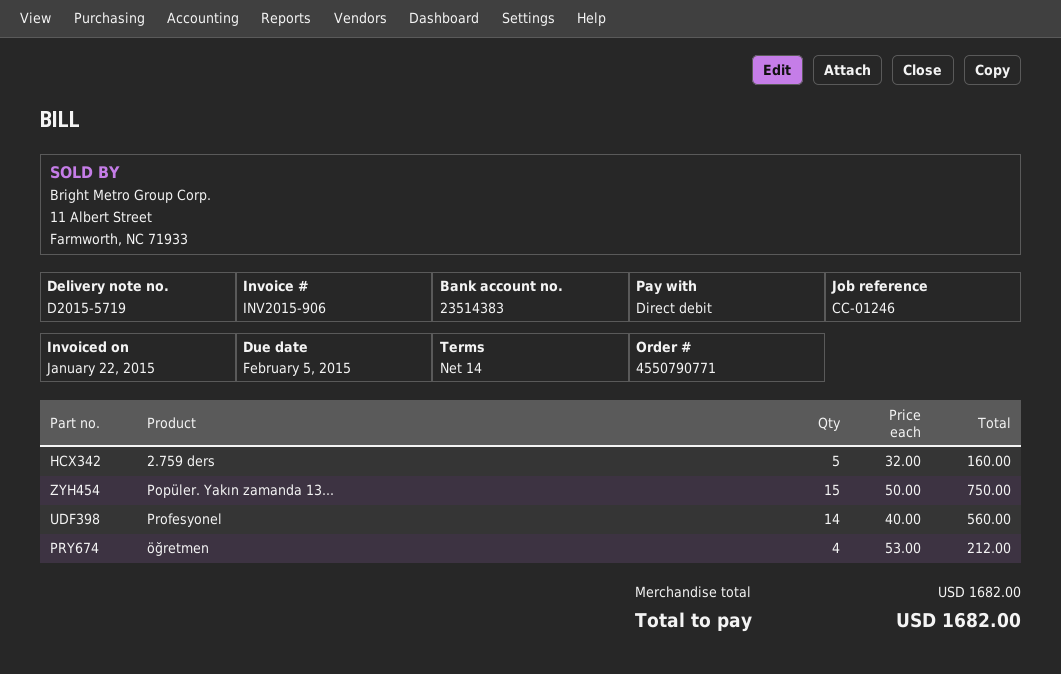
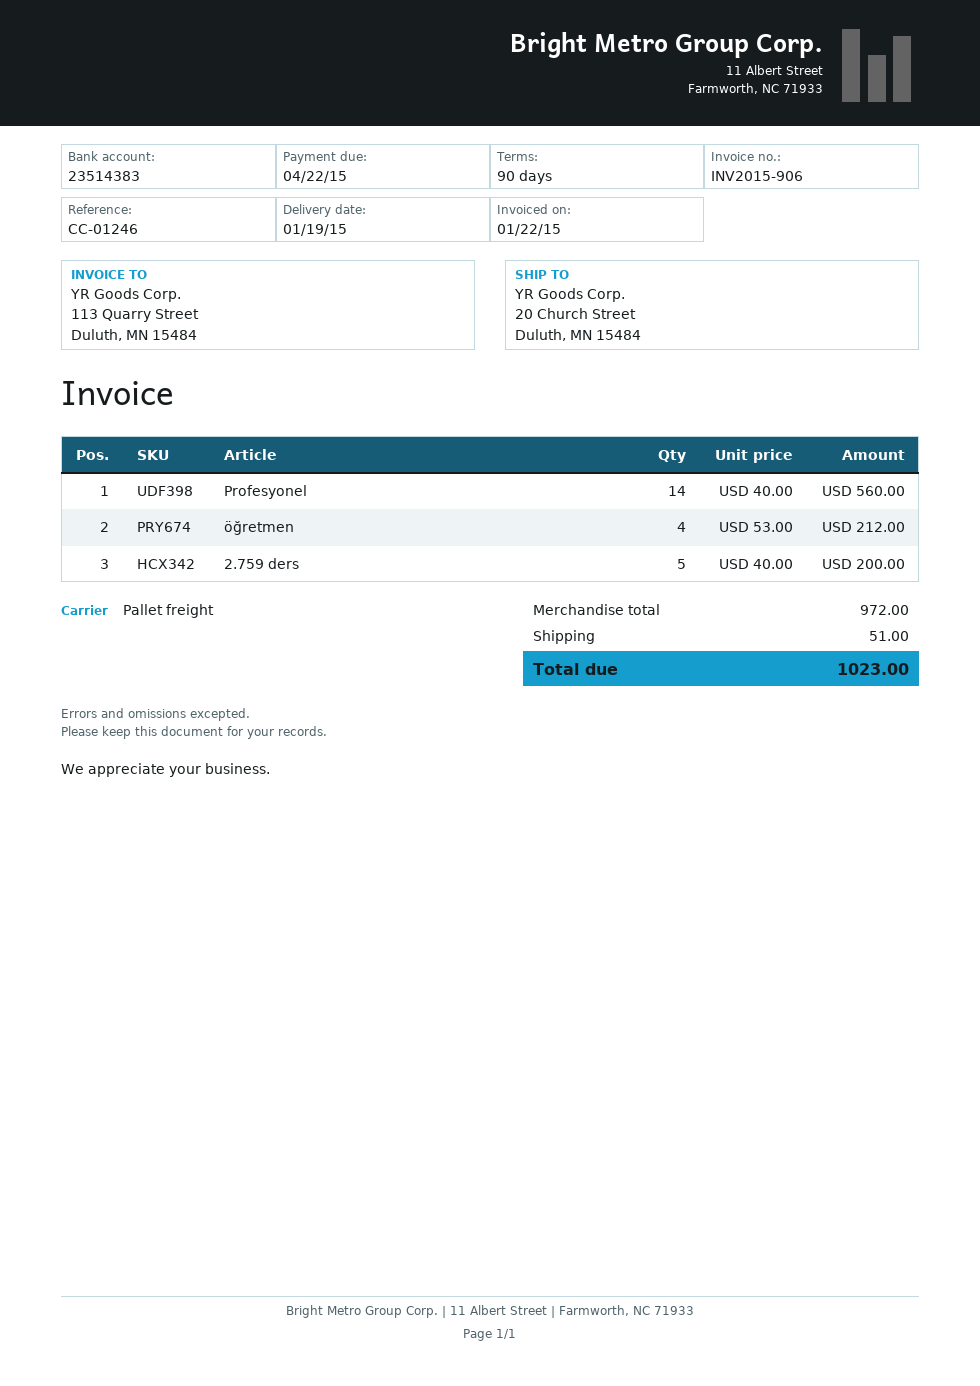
payment terms: 14 days -> 90 days
due date: 2015-02-05 -> 2015-04-22
2.759 ders: 5 x 32.00 = 160.00 -> 5 x 40.00 = 200.00
Popüler. Yakın zamanda 13...: 15 x 50.00 = 750.00 -> none
subtotal: 1682.00 -> 972.00
shipping: none -> 51.00
total: 1682.00 -> 1023.00

